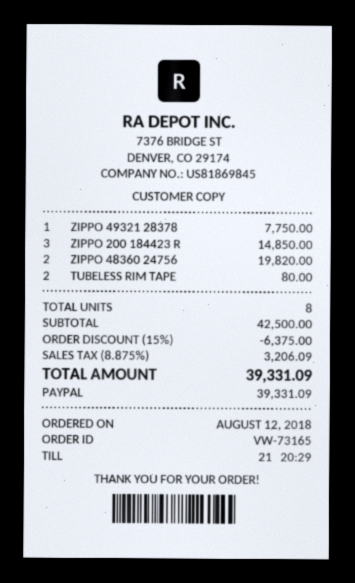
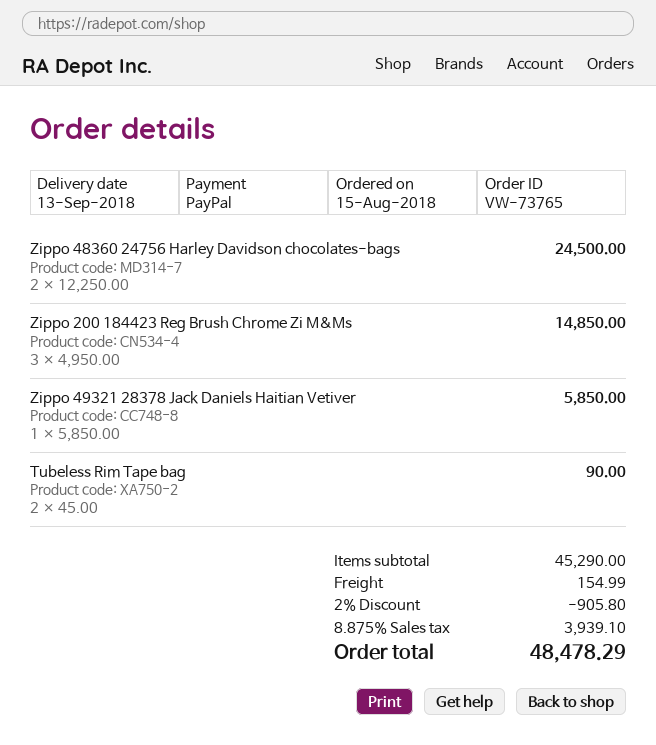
order number: VW-73165 -> VW-73765
order date: 2018-08-12 -> 2018-08-15
ZIPPO 49321 28378: 1 for 7750.00 -> 1 for 5850.00
ZIPPO 48360 24756: 2 for 19820.00 -> 2 for 24500.00
TUBELESS RIM TAPE: 2 for 80.00 -> 2 for 90.00
subtotal: 42500.00 -> 45290.00
discount: 15% = 6375.00 -> 2% = 905.80
shipping: none -> 154.99
tax: 8.875% = 3206.09 -> 8.875% = 3939.10
total: 39331.09 -> 48478.29

